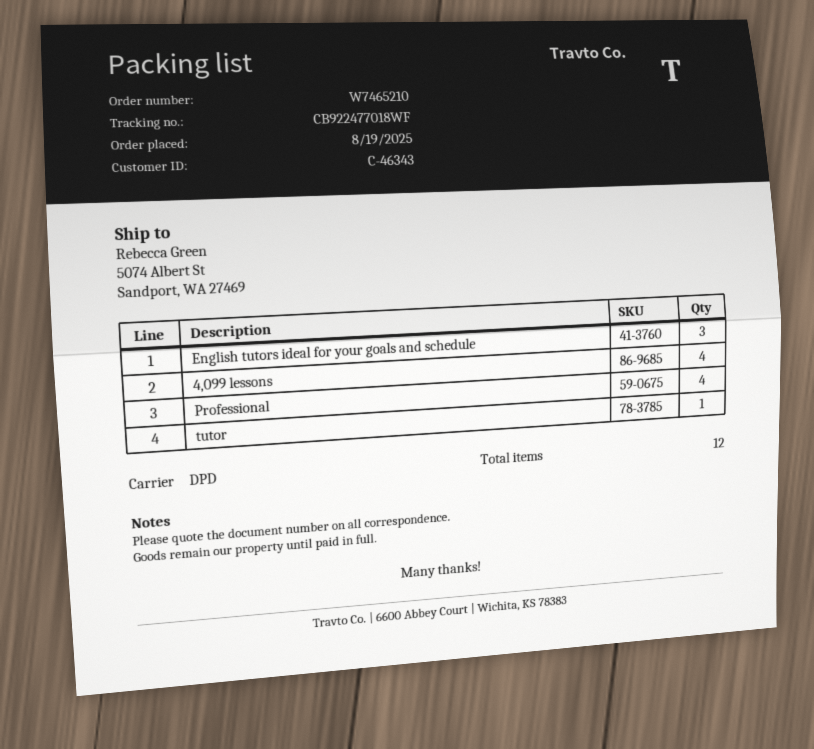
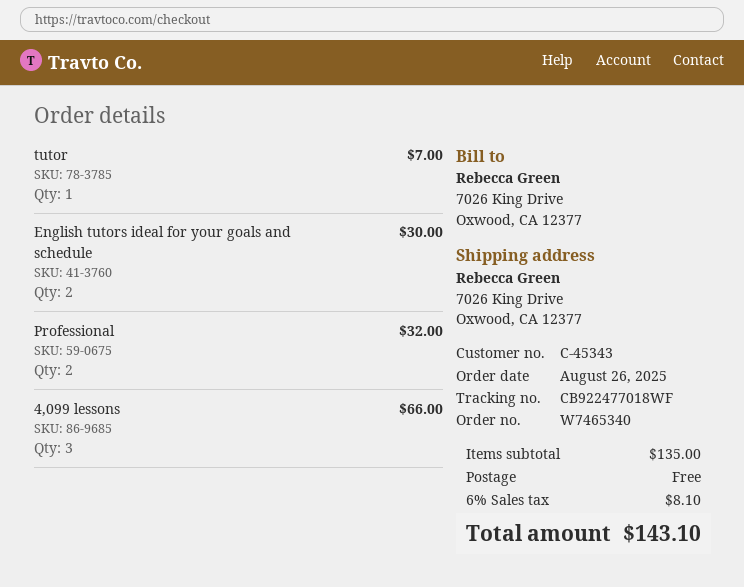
order number: W7465210 -> W7465340
order date: 2025-08-19 -> 2025-08-26
customer number: C-46343 -> C-45343
ship to: 5074 Albert St, Sandport, WA 27469 -> 7026 King Drive, Oxwood, CA 12377
English tutors ideal for your goals and schedule: 3 -> 2
4,099 lessons: 4 -> 3
Professional: 4 -> 2

